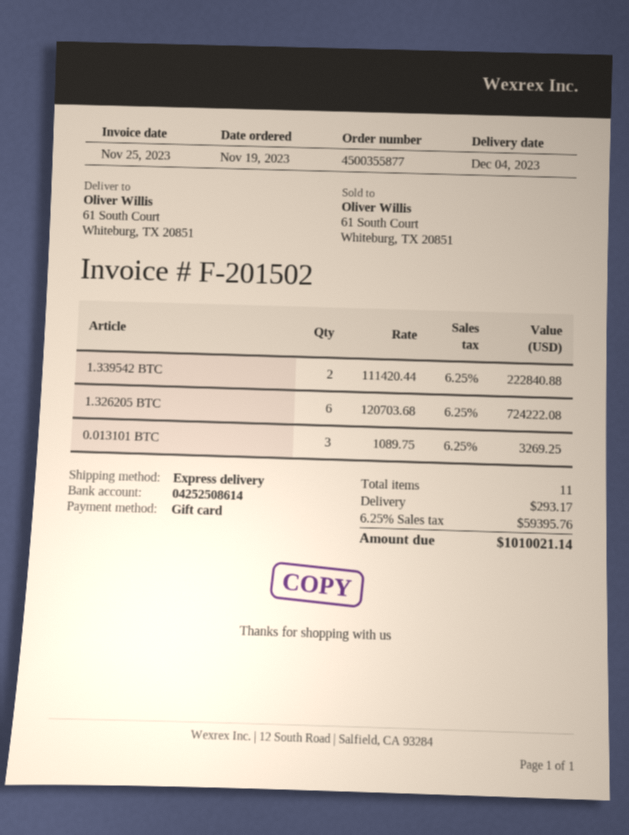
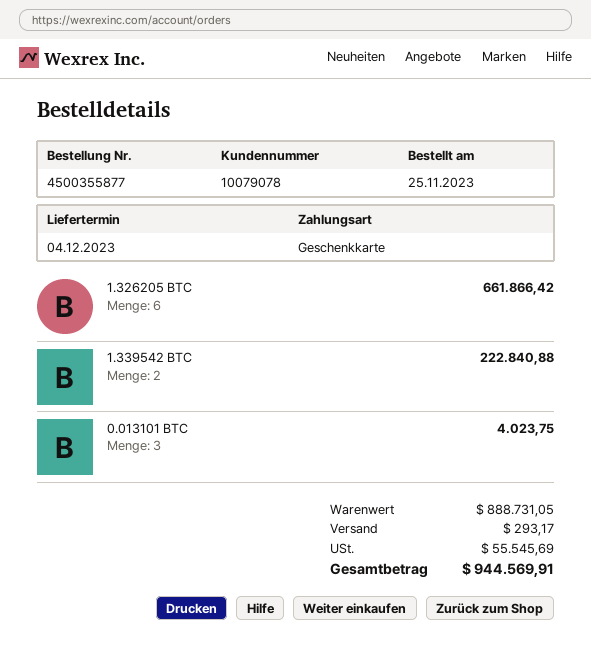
order date: 2023-11-19 -> 2023-11-25
1.326205 BTC: 6 for 724222.08 -> 6 for 661866.42
0.013101 BTC: 3 for 3269.25 -> 3 for 4023.75
tax: 59395.76 -> 55545.69
total: 1010021.14 -> 944569.91

